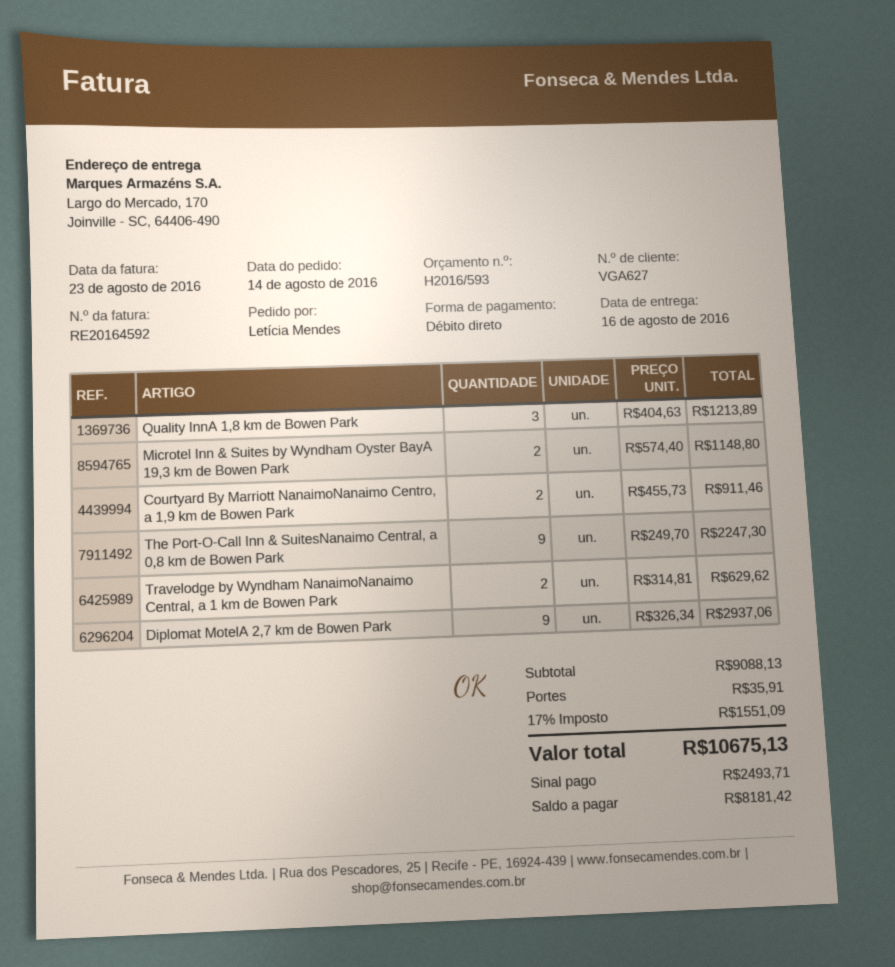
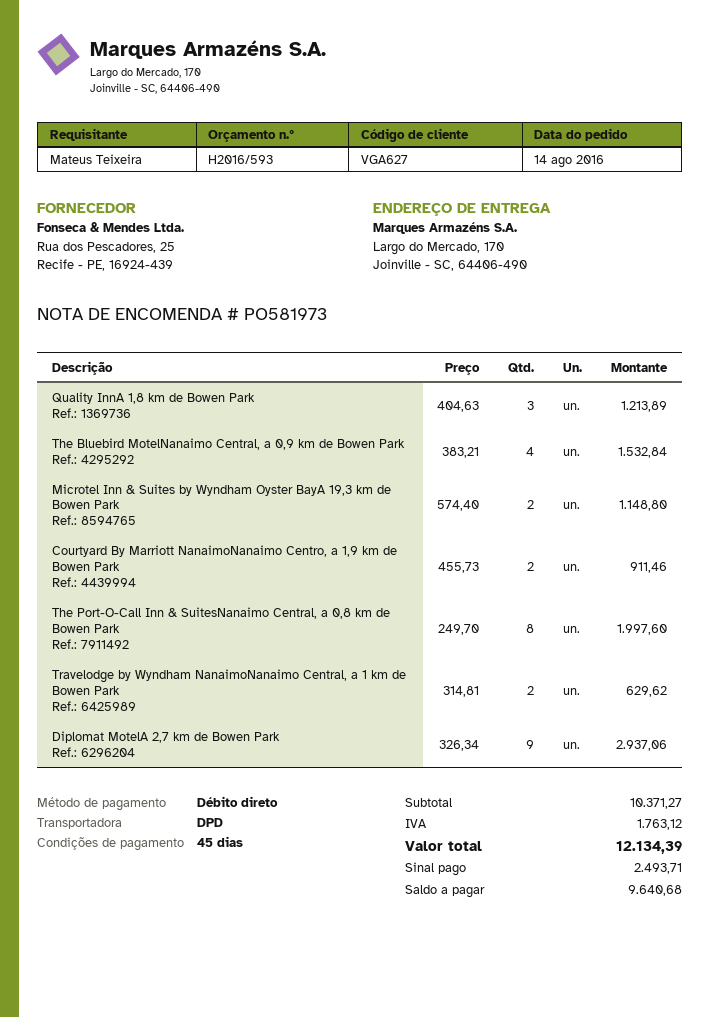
ordered by: Letícia Mendes -> Mateus Teixeira
The Port-O-Call Inn & SuitesNanaimo Central, a 0,8 km de Bowen Park: 9 x 249.70 = 2247.30 -> 8 x 249.70 = 1997.60
The Bluebird MotelNanaimo Central, a 0,9 km de Bowen Park: none -> 4 x 383.21 = 1532.84
subtotal: 9088.13 -> 10371.27
shipping: 35.91 -> none
tax: 1551.09 -> 1763.12
total: 10675.13 -> 12134.39
balance: 8181.42 -> 9640.68

